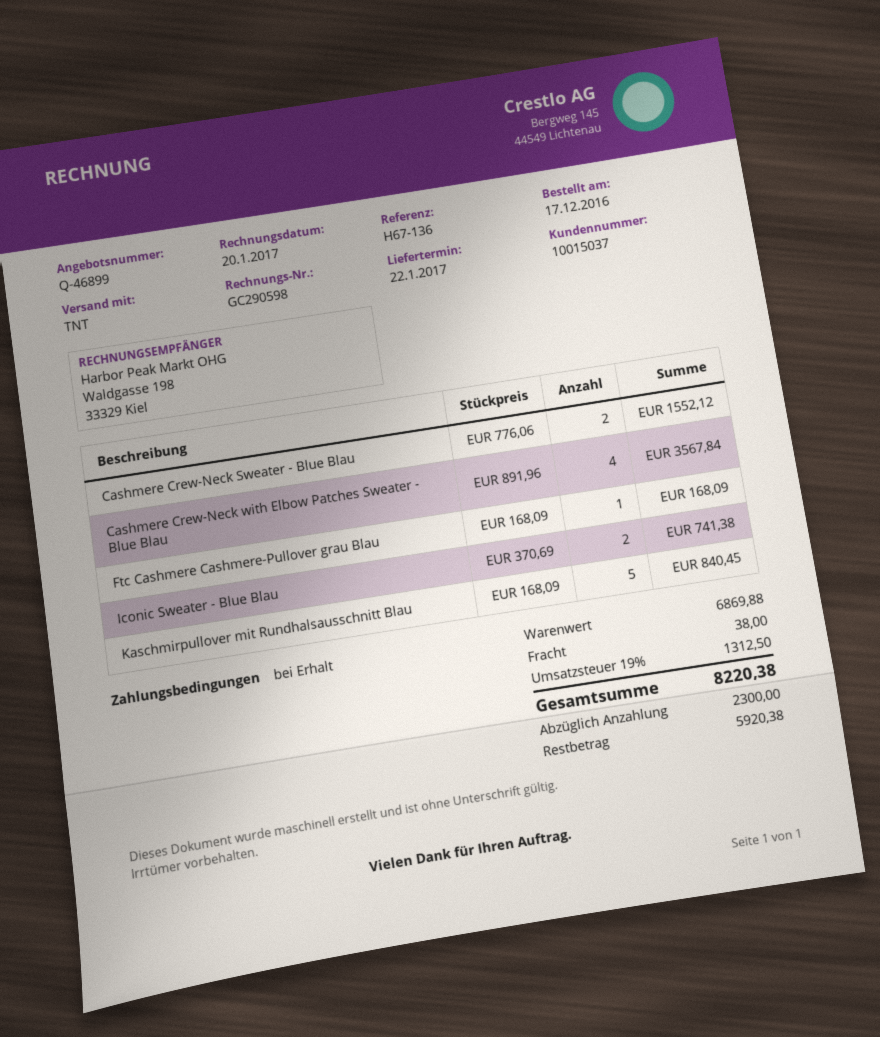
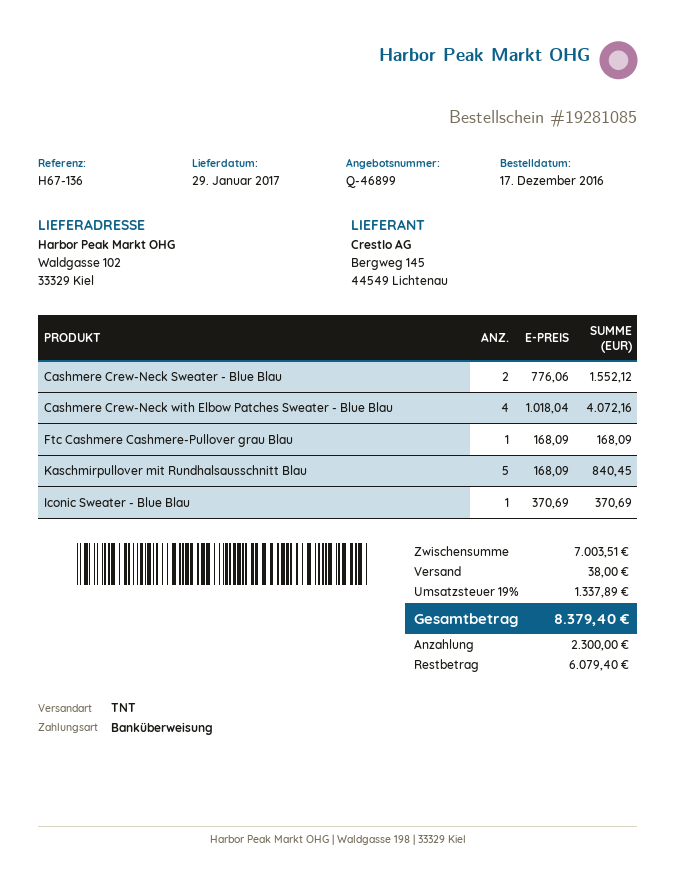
delivery date: 2017-01-22 -> 2017-01-29
Cashmere Crew-Neck with Elbow Patches Sweater - Blue Blau: 4 x 891.96 = 3567.84 -> 4 x 1018.04 = 4072.16
Iconic Sweater - Blue Blau: 2 x 370.69 = 741.38 -> 1 x 370.69 = 370.69
subtotal: 6869.88 -> 7003.51
tax: 19% = 1312.50 -> 19% = 1337.89
total: 8220.38 -> 8379.40
balance: 5920.38 -> 6079.40

